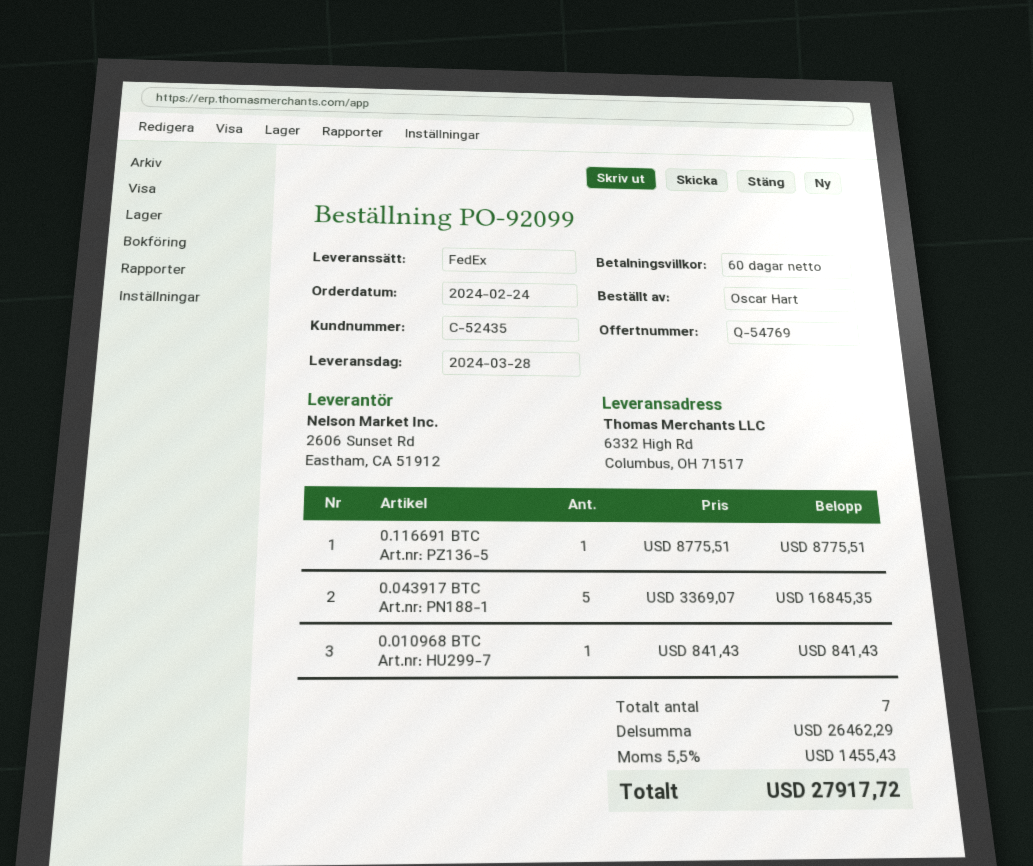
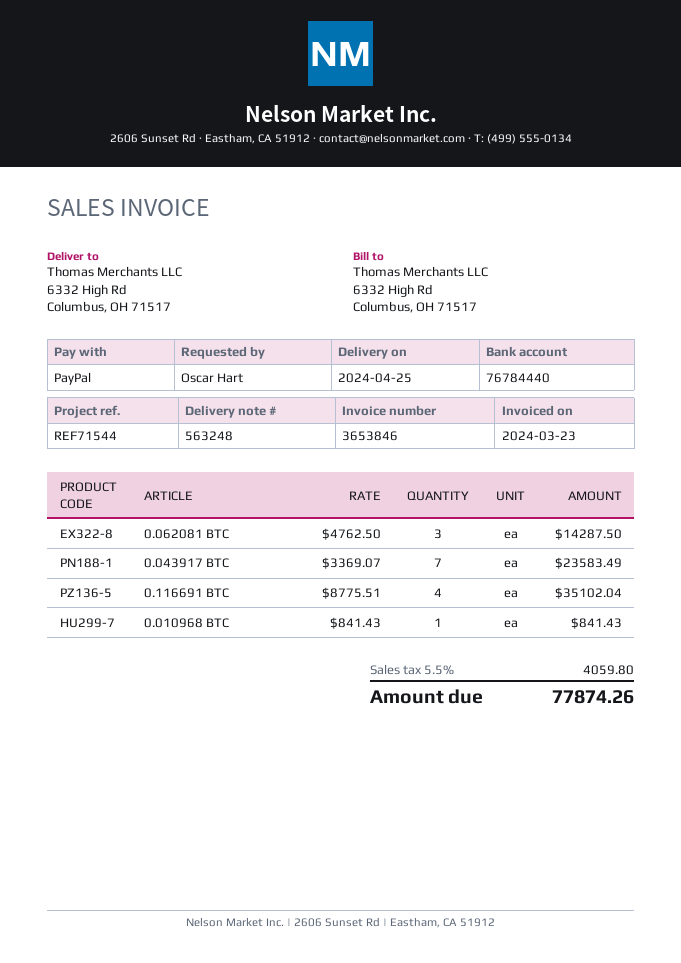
delivery date: 2024-03-28 -> 2024-04-25
0.116691 BTC: 1 x 8775.51 = 8775.51 -> 4 x 8775.51 = 35102.04
0.043917 BTC: 5 x 3369.07 = 16845.35 -> 7 x 3369.07 = 23583.49
0.062081 BTC: none -> 3 x 4762.50 = 14287.50
tax: 5.5% = 1455.43 -> 5.5% = 4059.80
total: 27917.72 -> 77874.26

